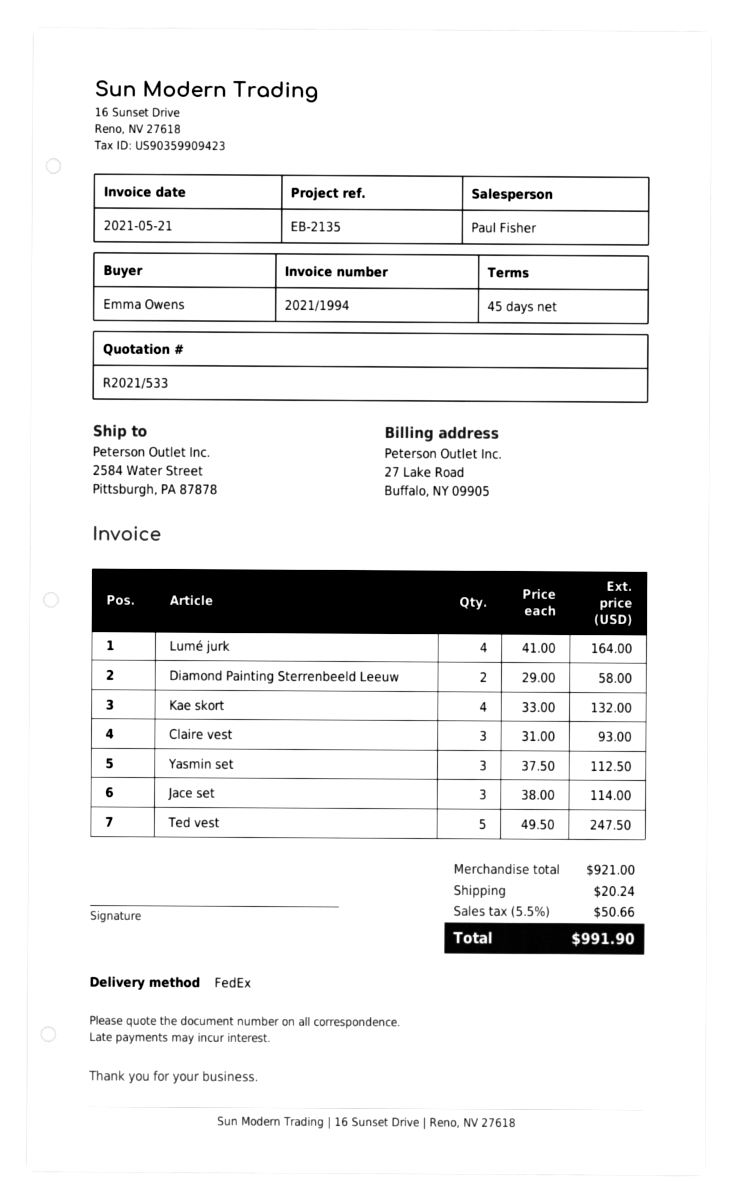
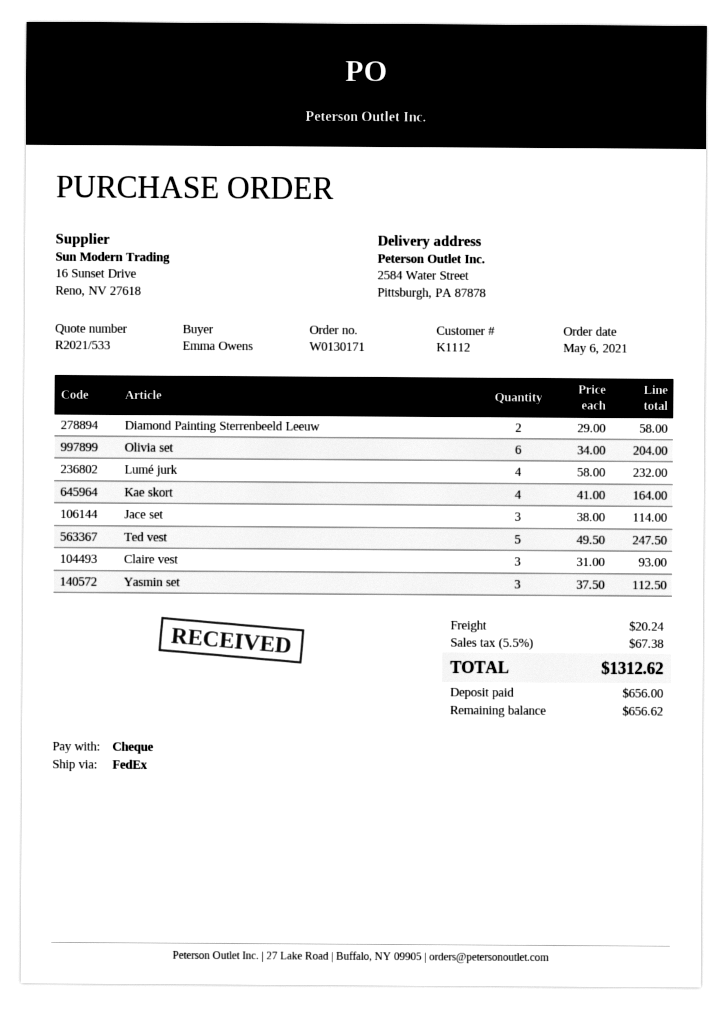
Lumé jurk: 4 x 41.00 = 164.00 -> 4 x 58.00 = 232.00
Kae skort: 4 x 33.00 = 132.00 -> 4 x 41.00 = 164.00
Olivia set: none -> 6 x 34.00 = 204.00
tax: 5.5% = 50.66 -> 5.5% = 67.38
total: 991.90 -> 1312.62

